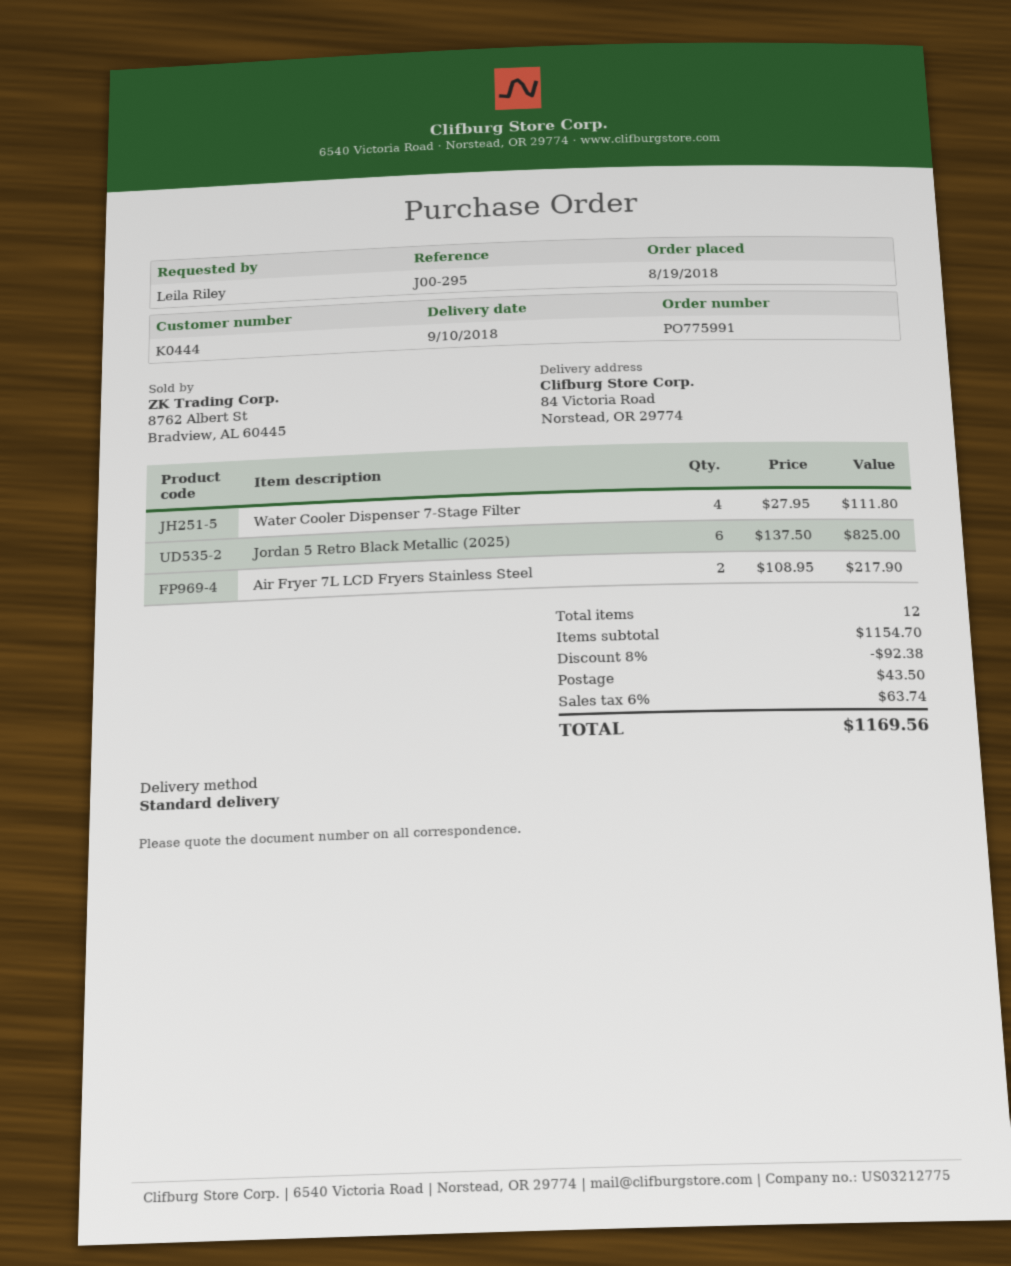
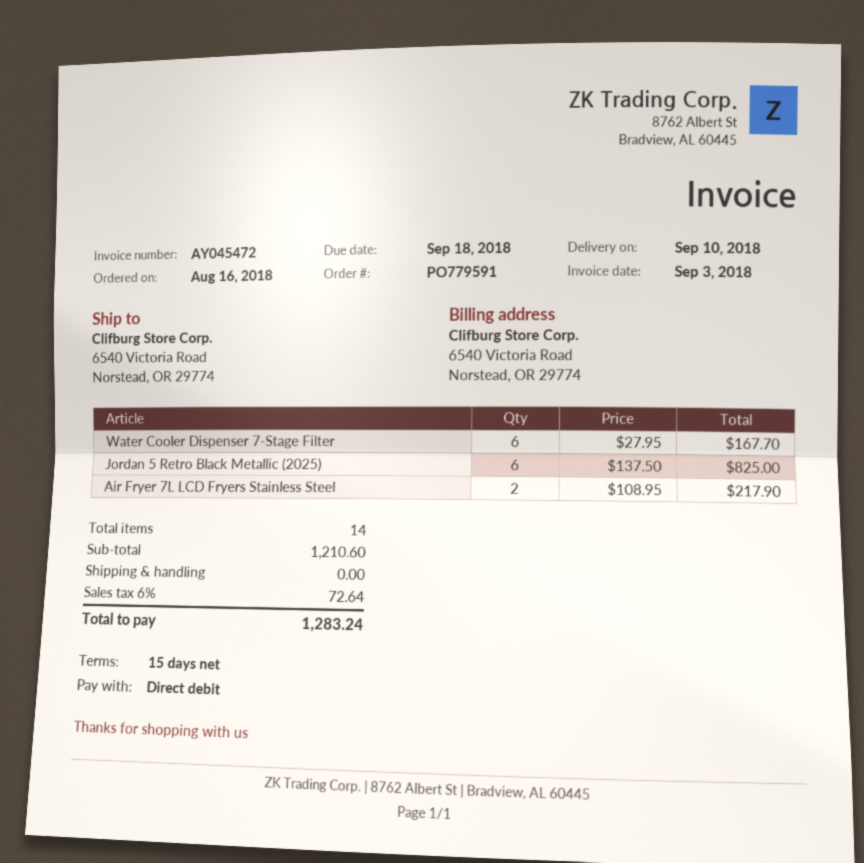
order number: PO775991 -> PO779591
order date: 2018-08-19 -> 2018-08-16
ship to: 84 Victoria Road, Norstead, OR 29774 -> 6540 Victoria Road, Norstead, OR 29774
Water Cooler Dispenser 7-Stage Filter: 4 x 27.95 = 111.80 -> 6 x 27.95 = 167.70
total quantity: 12 -> 14
subtotal: 1154.70 -> 1210.60
discount: 8% = 92.38 -> none
shipping: 43.50 -> 0.00
tax: 6% = 63.74 -> 6% = 72.64
total: 1169.56 -> 1283.24

